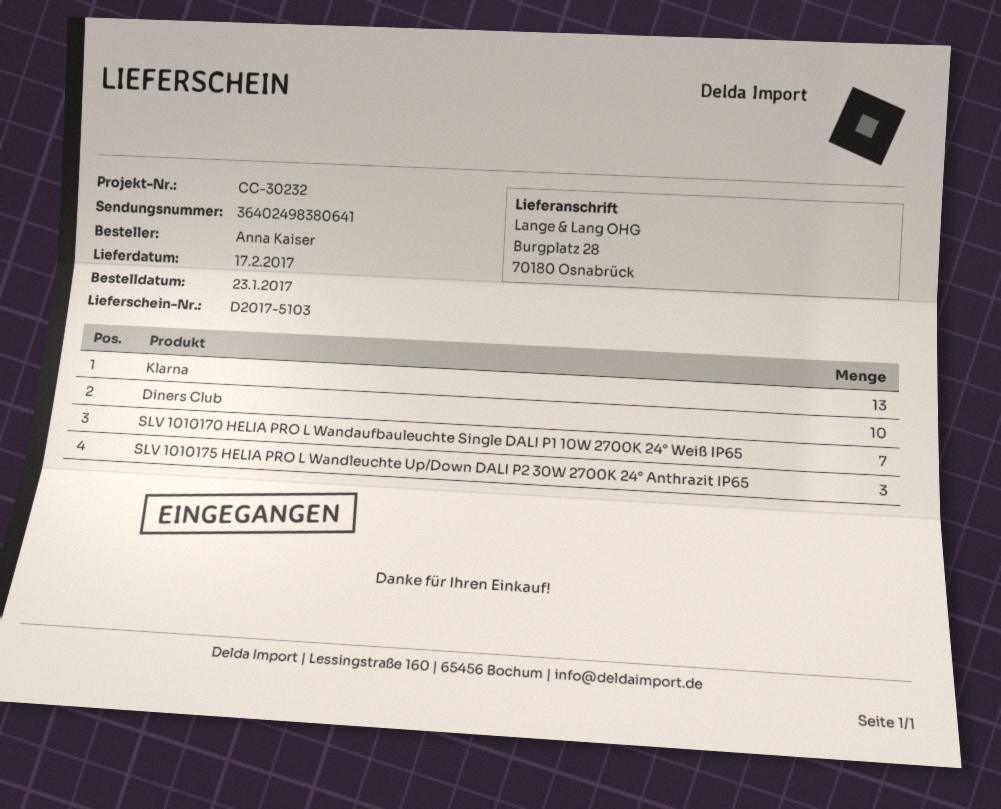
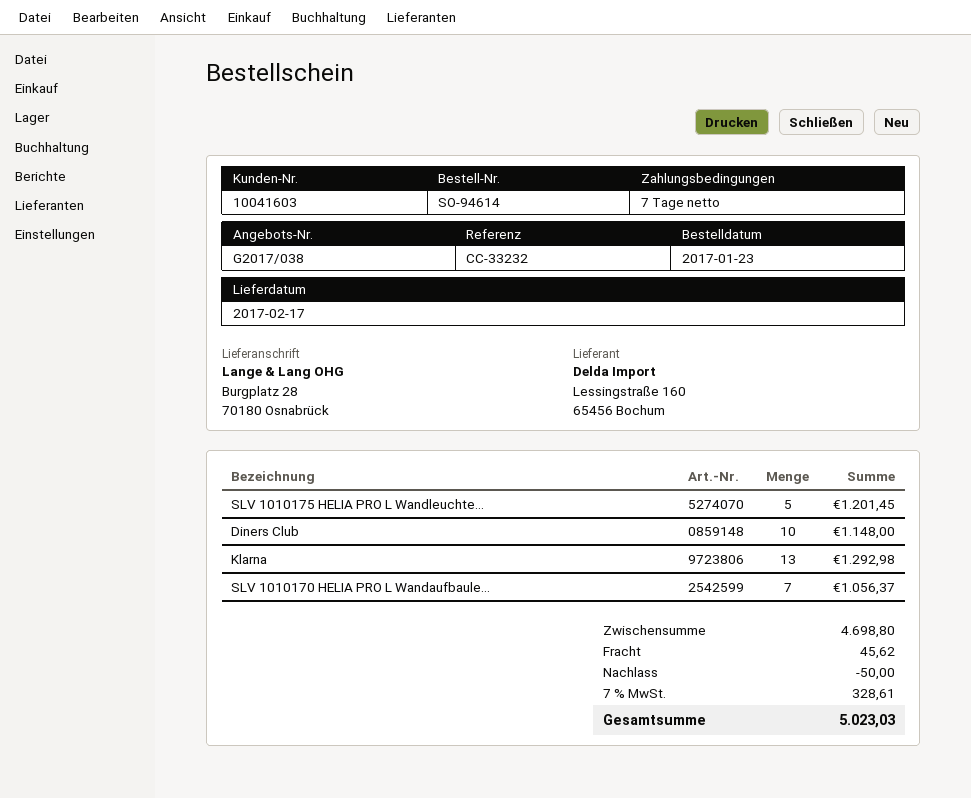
reference: CC-30232 -> CC-33232
SLV 1010175 HELIA PRO L Wandleuchte Up/Down DALI P2 30W 2700K 24° Anthrazit IP65: 3 -> 5

